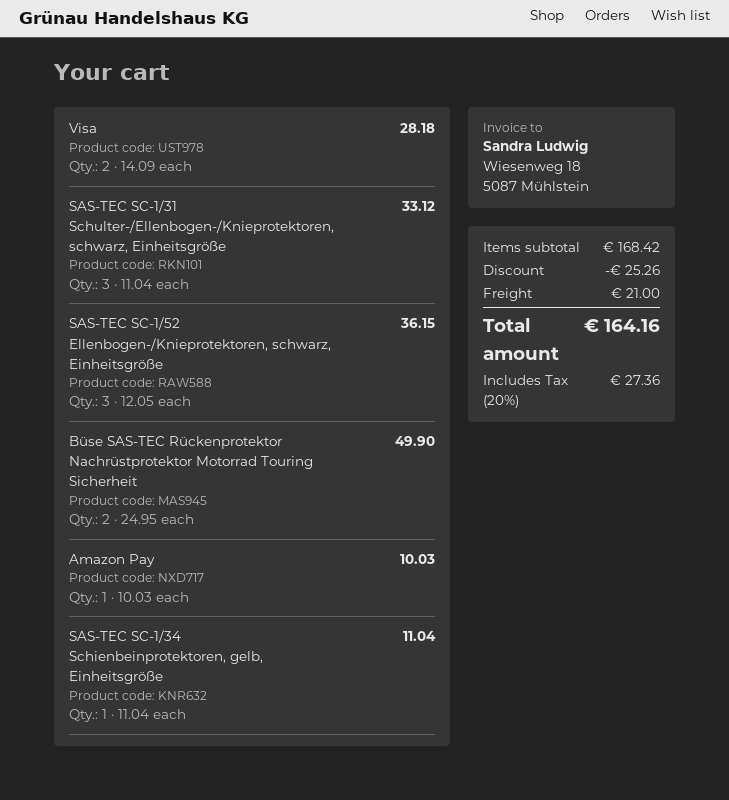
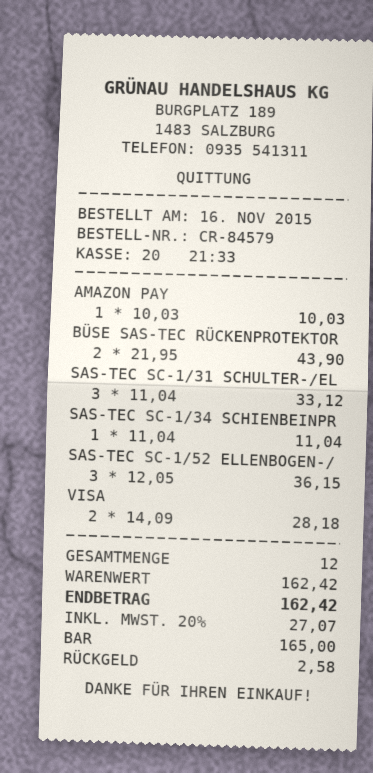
Büse SAS-TEC Rückenprotektor Nachrüstprotektor Motorrad Touring Sicherheit: 2 x 24.95 = 49.90 -> 2 x 21.95 = 43.90
subtotal: 168.42 -> 162.42
discount: 25.26 -> none
shipping: 21.00 -> none
tax: 20% = 27.36 -> 20% = 27.07
total: 164.16 -> 162.42

